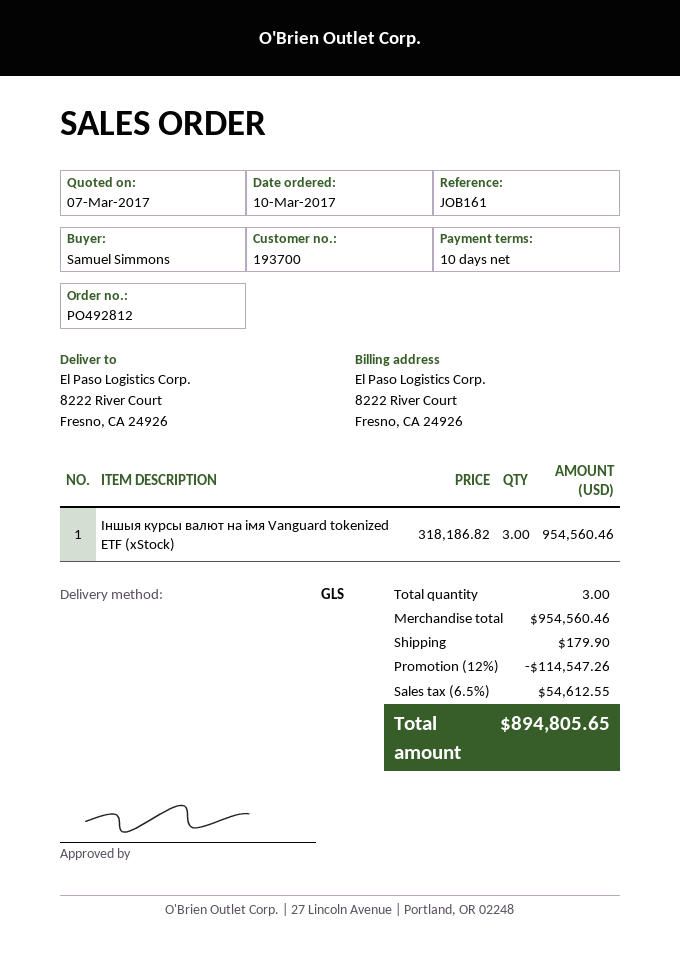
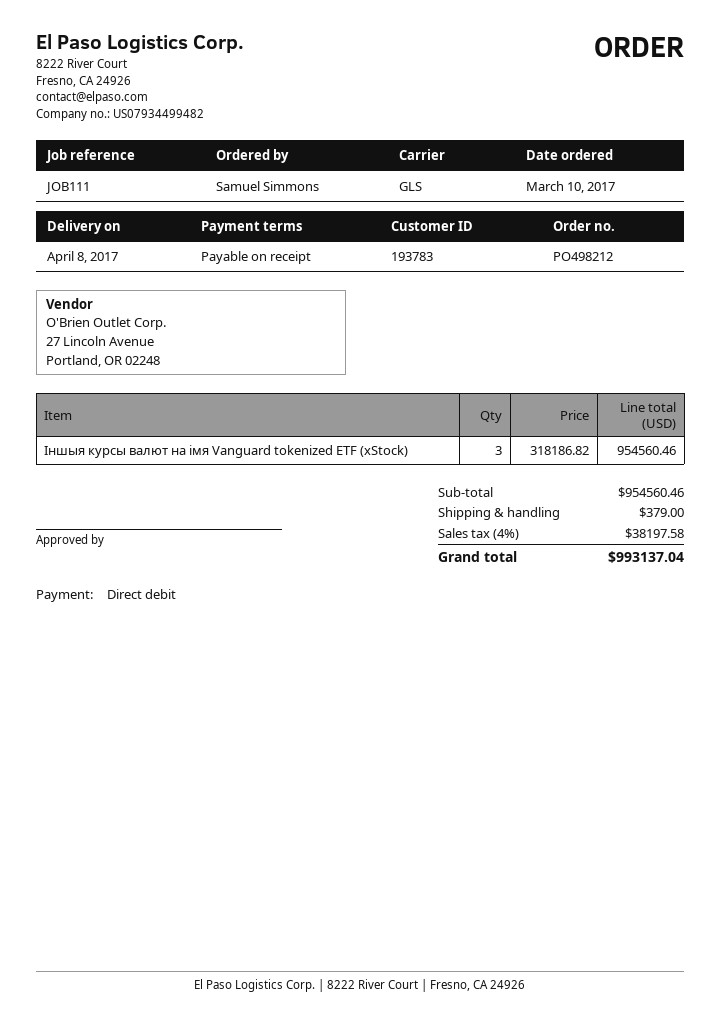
order number: PO492812 -> PO498212
payment terms: 10 days -> on receipt
customer number: 193700 -> 193783
reference: JOB161 -> JOB111
discount: 12% = 114547.26 -> none
shipping: 179.90 -> 379.00
tax: 6.5% = 54612.55 -> 4% = 38197.58
total: 894805.65 -> 993137.04

